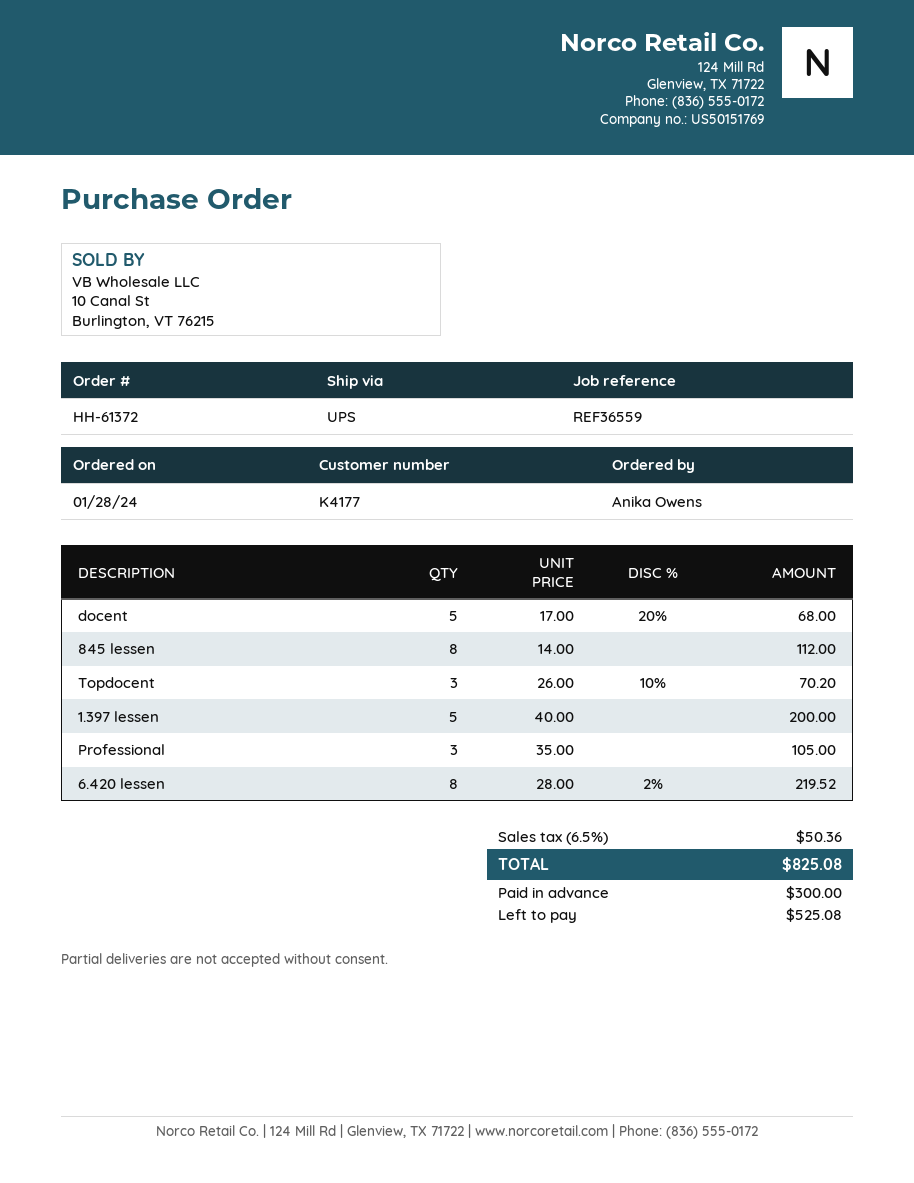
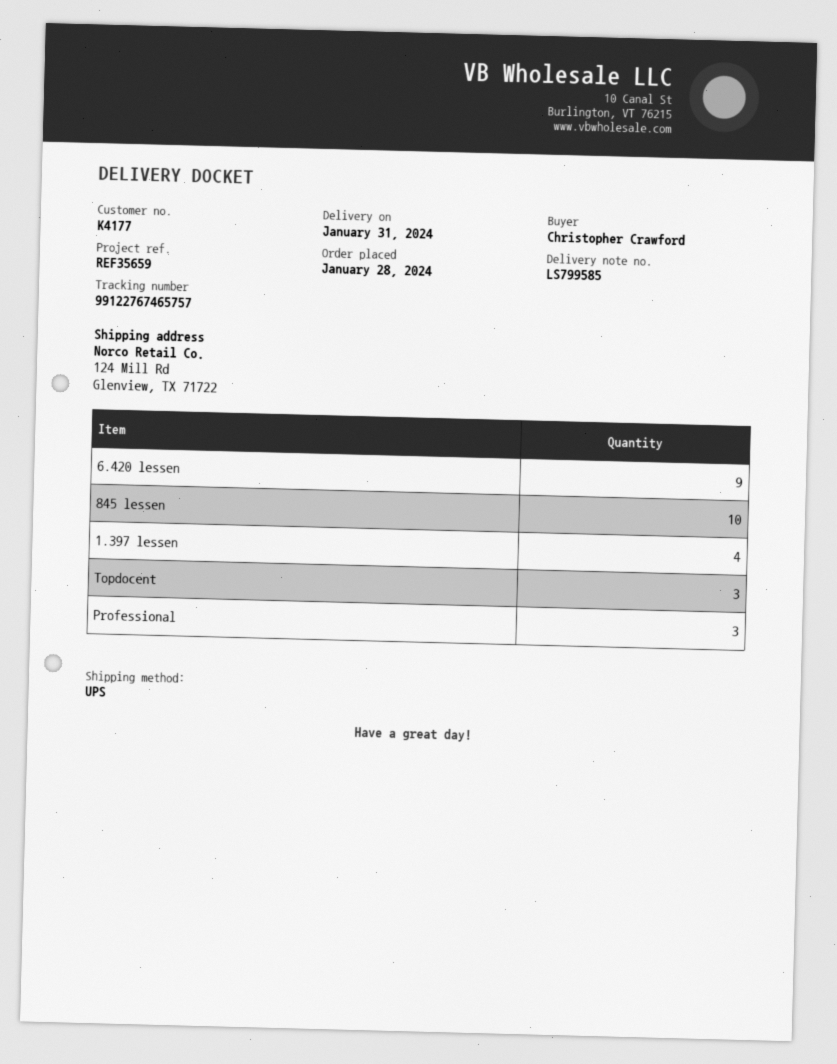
reference: REF36559 -> REF35659
ordered by: Anika Owens -> Christopher Crawford
docent: 5 -> none
845 lessen: 8 -> 10
1.397 lessen: 5 -> 4
6.420 lessen: 8 -> 9

